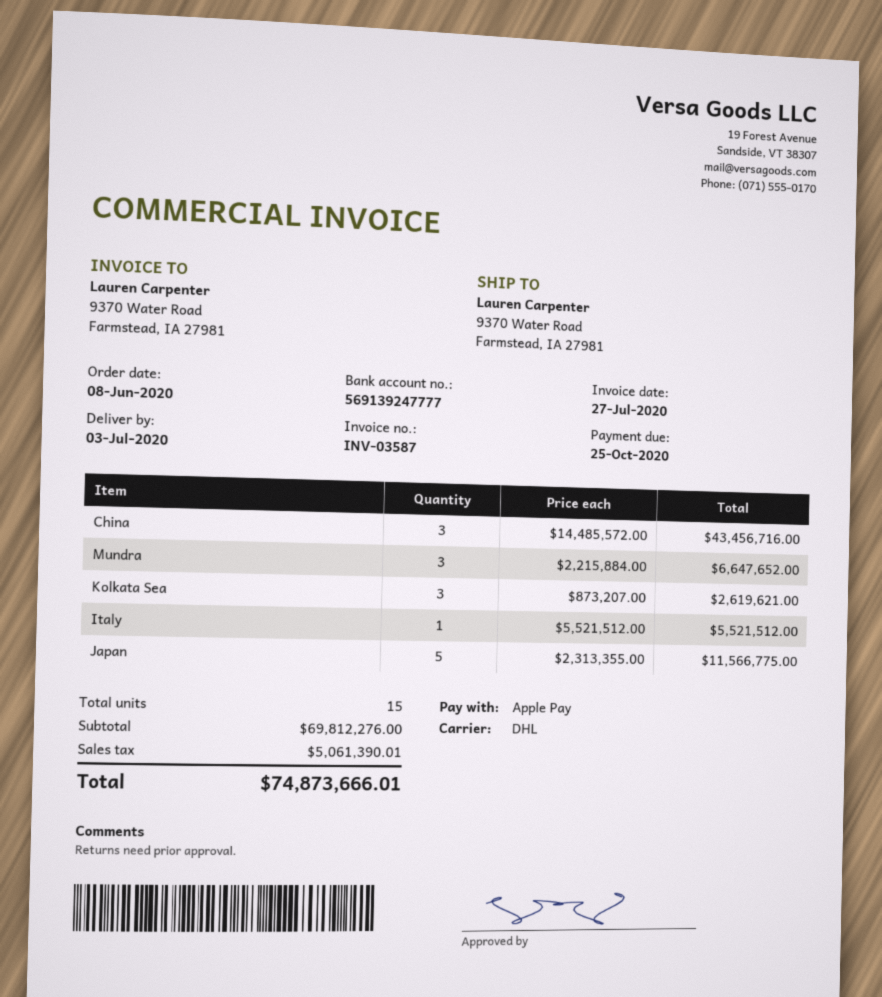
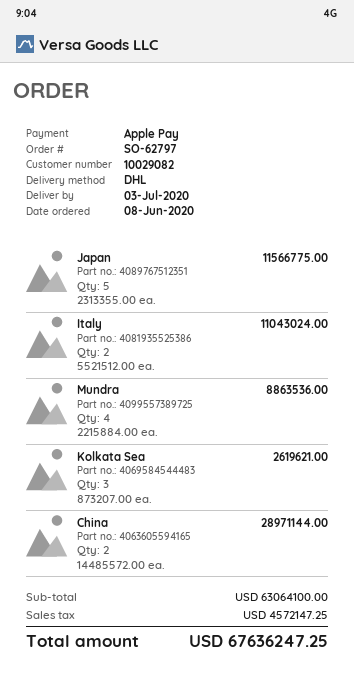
China: 3 x 14485572.00 = 43456716.00 -> 2 x 14485572.00 = 28971144.00
Mundra: 3 x 2215884.00 = 6647652.00 -> 4 x 2215884.00 = 8863536.00
Italy: 1 x 5521512.00 = 5521512.00 -> 2 x 5521512.00 = 11043024.00
subtotal: 69812276.00 -> 63064100.00
tax: 5061390.01 -> 4572147.25
total: 74873666.01 -> 67636247.25

